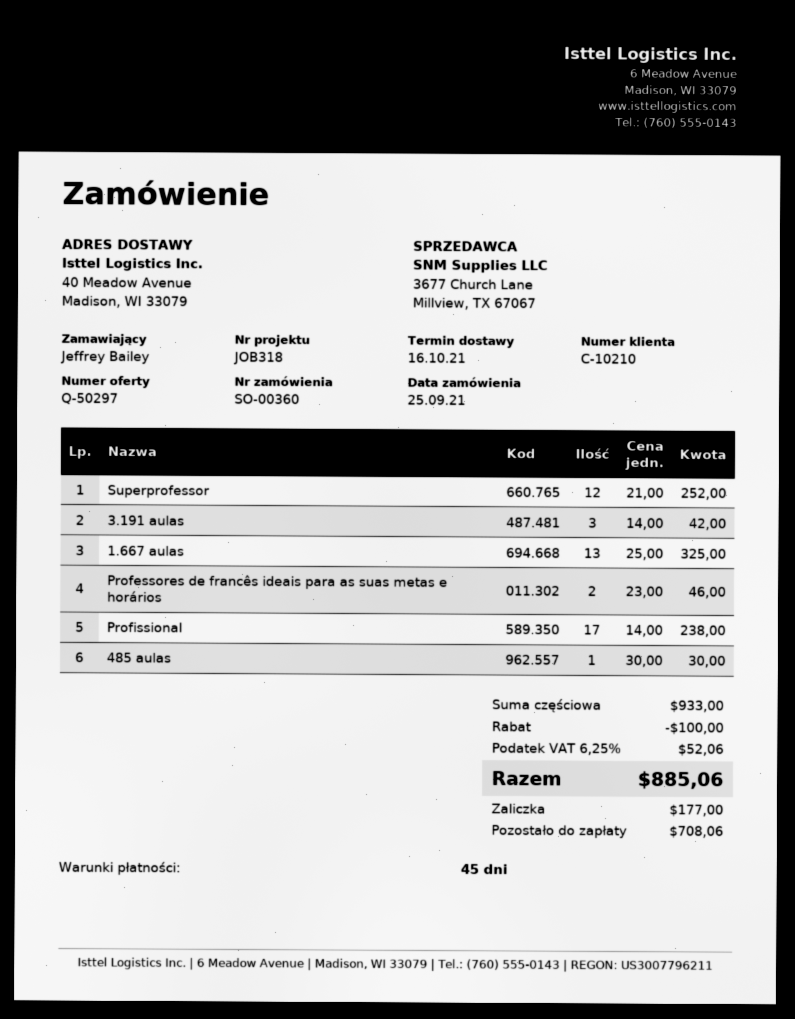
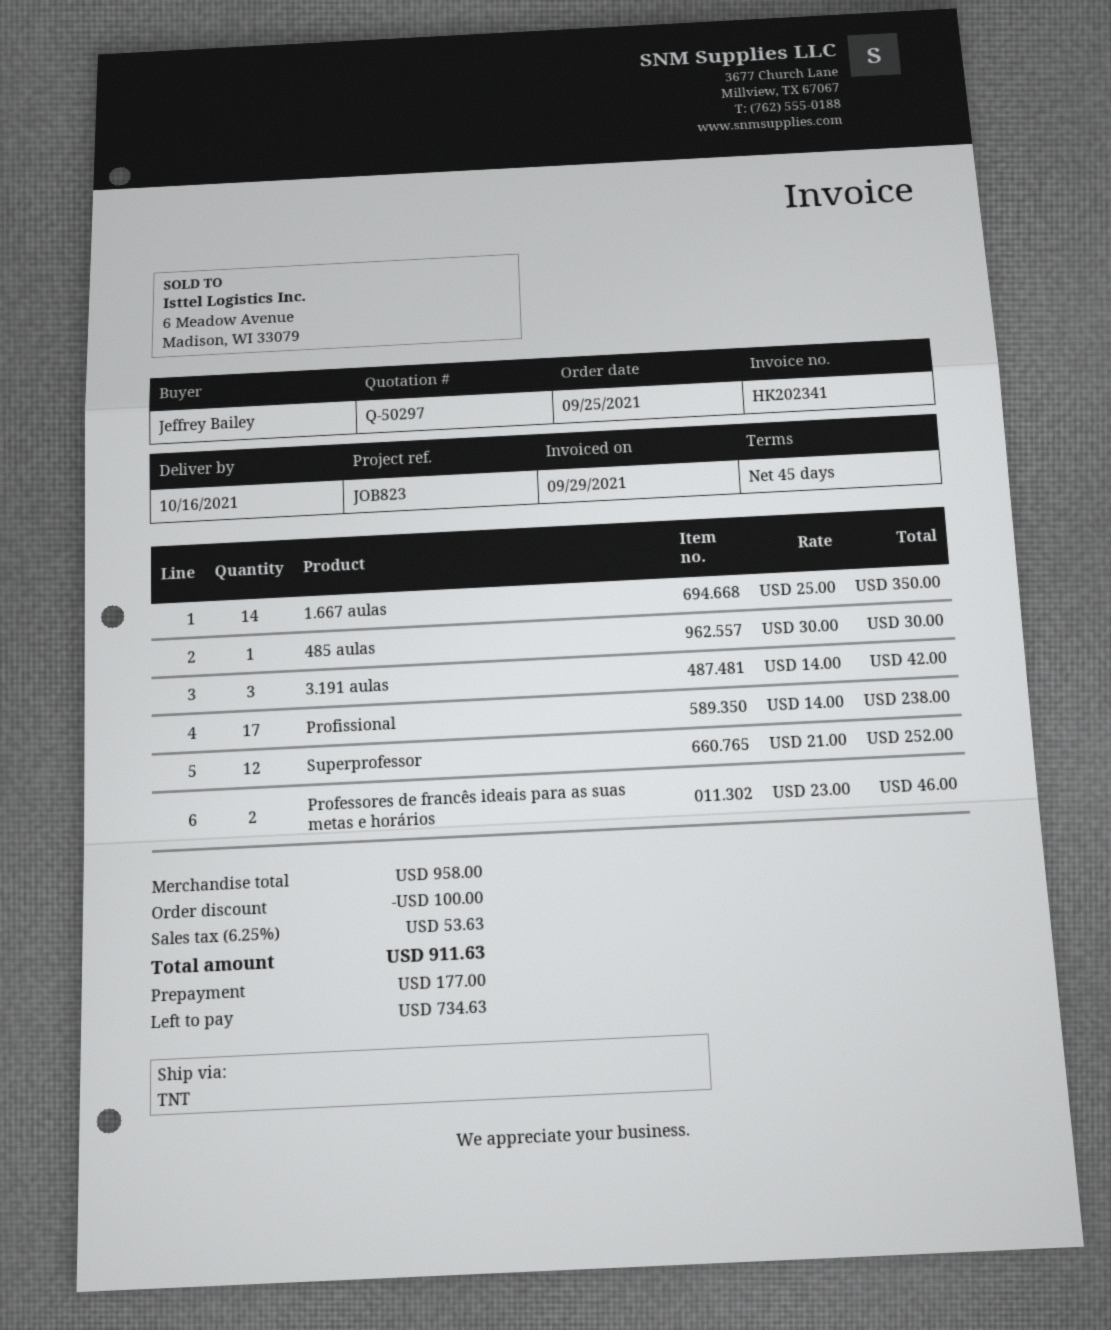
reference: JOB318 -> JOB823
1.667 aulas: 13 x 25.00 = 325.00 -> 14 x 25.00 = 350.00
subtotal: 933.00 -> 958.00
tax: 6.25% = 52.06 -> 6.25% = 53.63
total: 885.06 -> 911.63
balance: 708.06 -> 734.63

